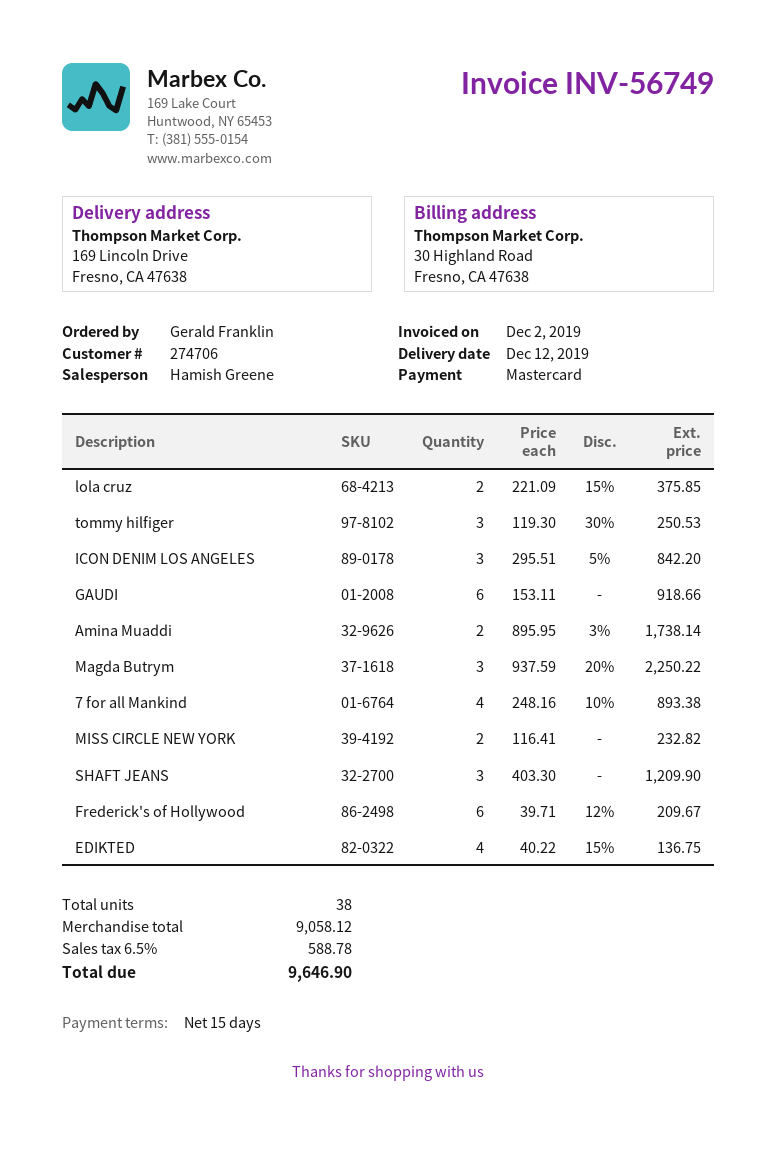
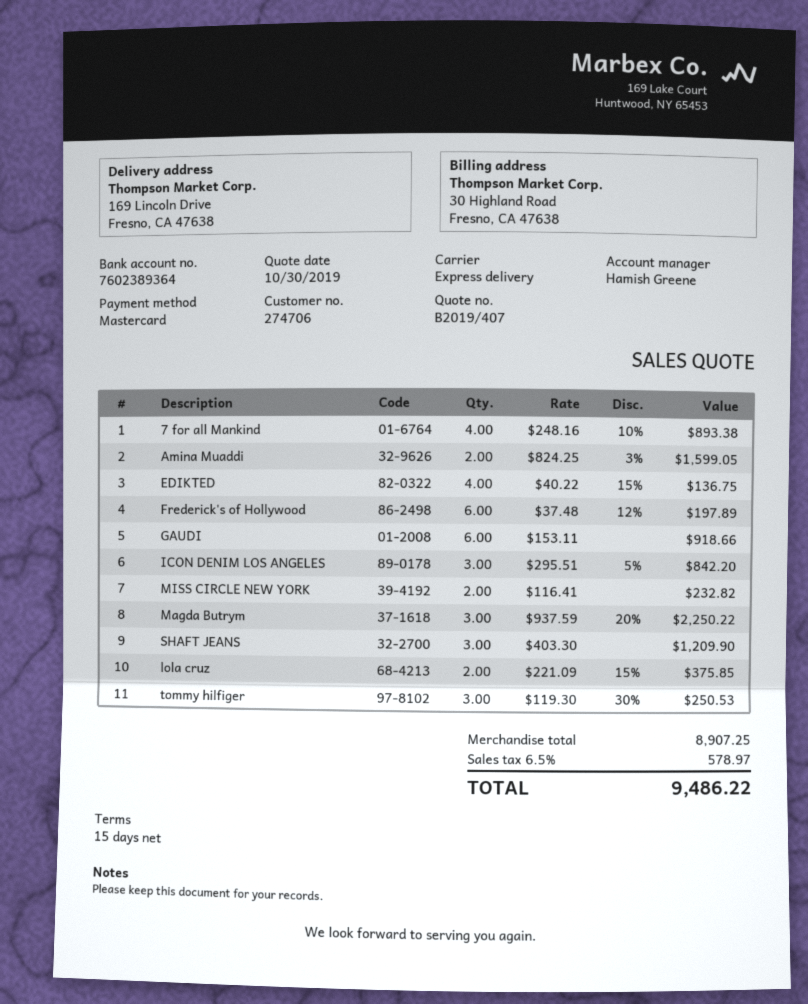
Amina Muaddi: 2 x 895.95 - 3% = 1738.14 -> 2 x 824.25 - 3% = 1599.05
Frederick's of Hollywood: 6 x 39.71 - 12% = 209.67 -> 6 x 37.48 - 12% = 197.89
subtotal: 9058.12 -> 8907.25
tax: 6.5% = 588.78 -> 6.5% = 578.97
total: 9646.90 -> 9486.22

